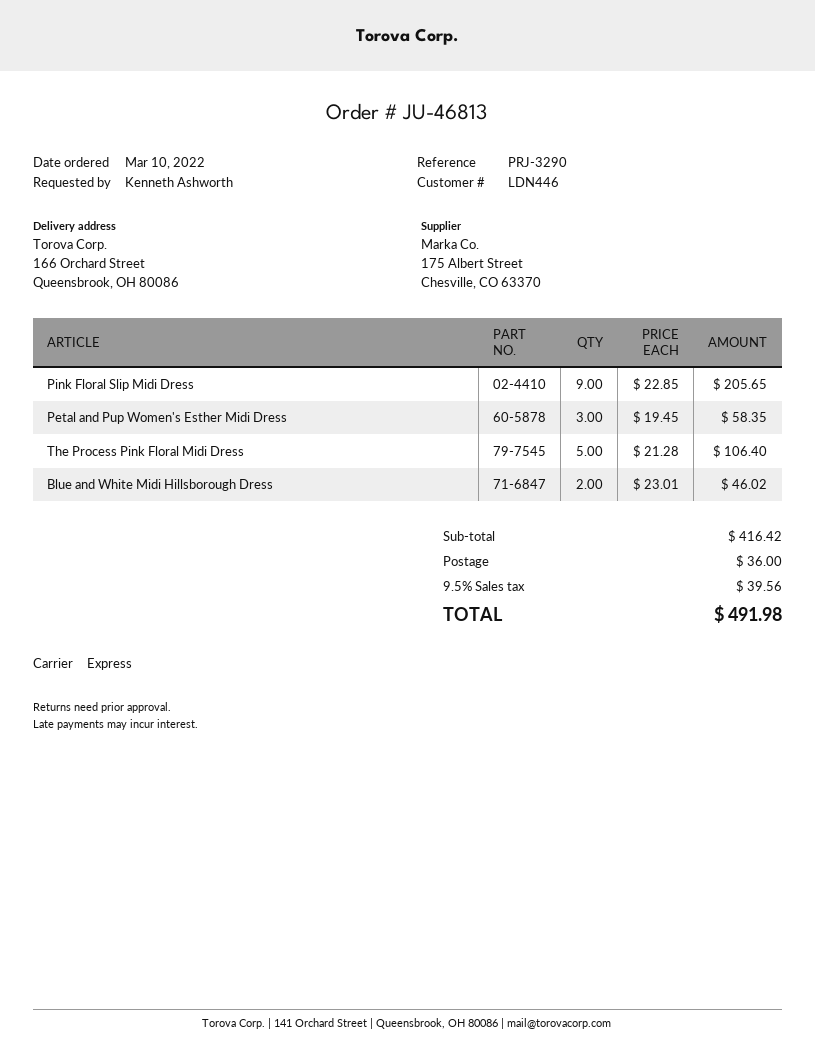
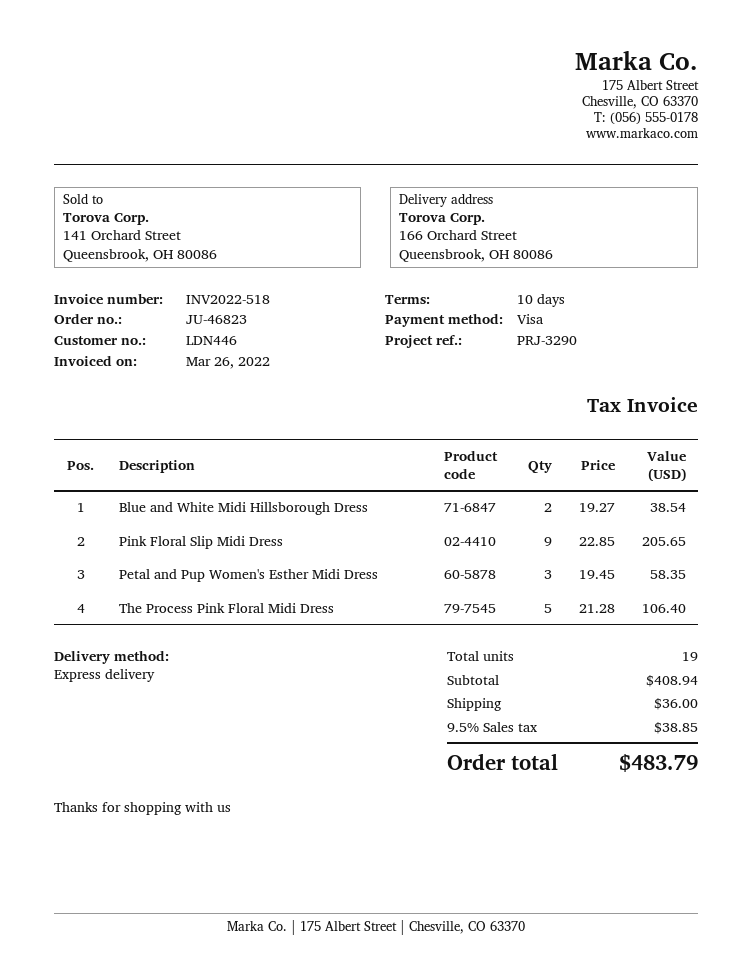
order number: JU-46813 -> JU-46823
Blue and White Midi Hillsborough Dress: 2 x 23.01 = 46.02 -> 2 x 19.27 = 38.54
subtotal: 416.42 -> 408.94
tax: 9.5% = 39.56 -> 9.5% = 38.85
total: 491.98 -> 483.79

